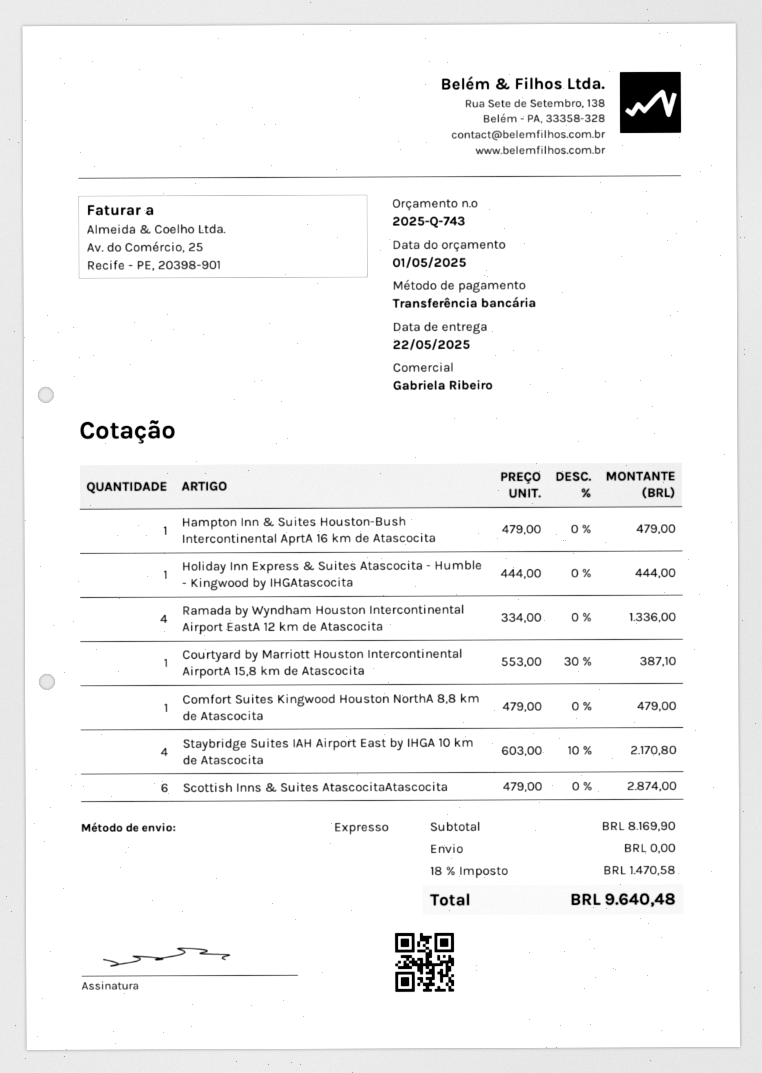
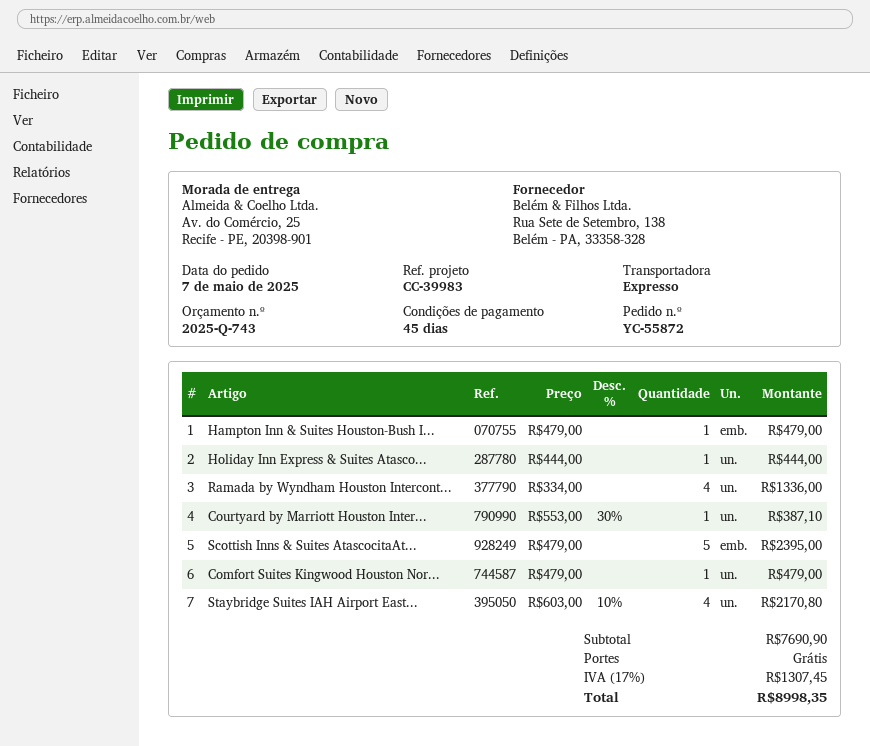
Scottish Inns & Suites AtascocitaAtascocita: 6 x 479.00 = 2874.00 -> 5 x 479.00 = 2395.00
subtotal: 8169.90 -> 7690.90
tax: 18% = 1470.58 -> 17% = 1307.45
total: 9640.48 -> 8998.35

